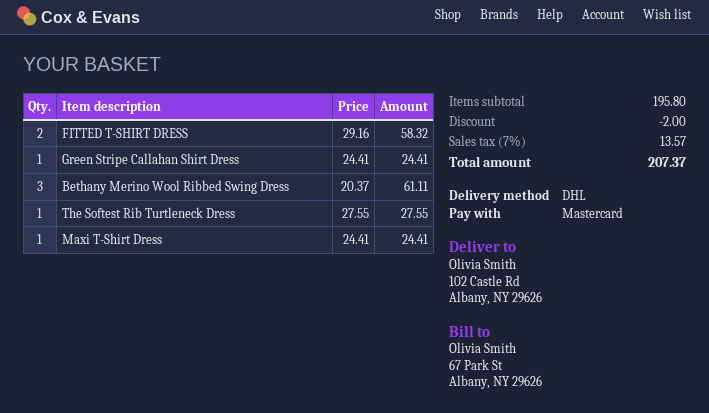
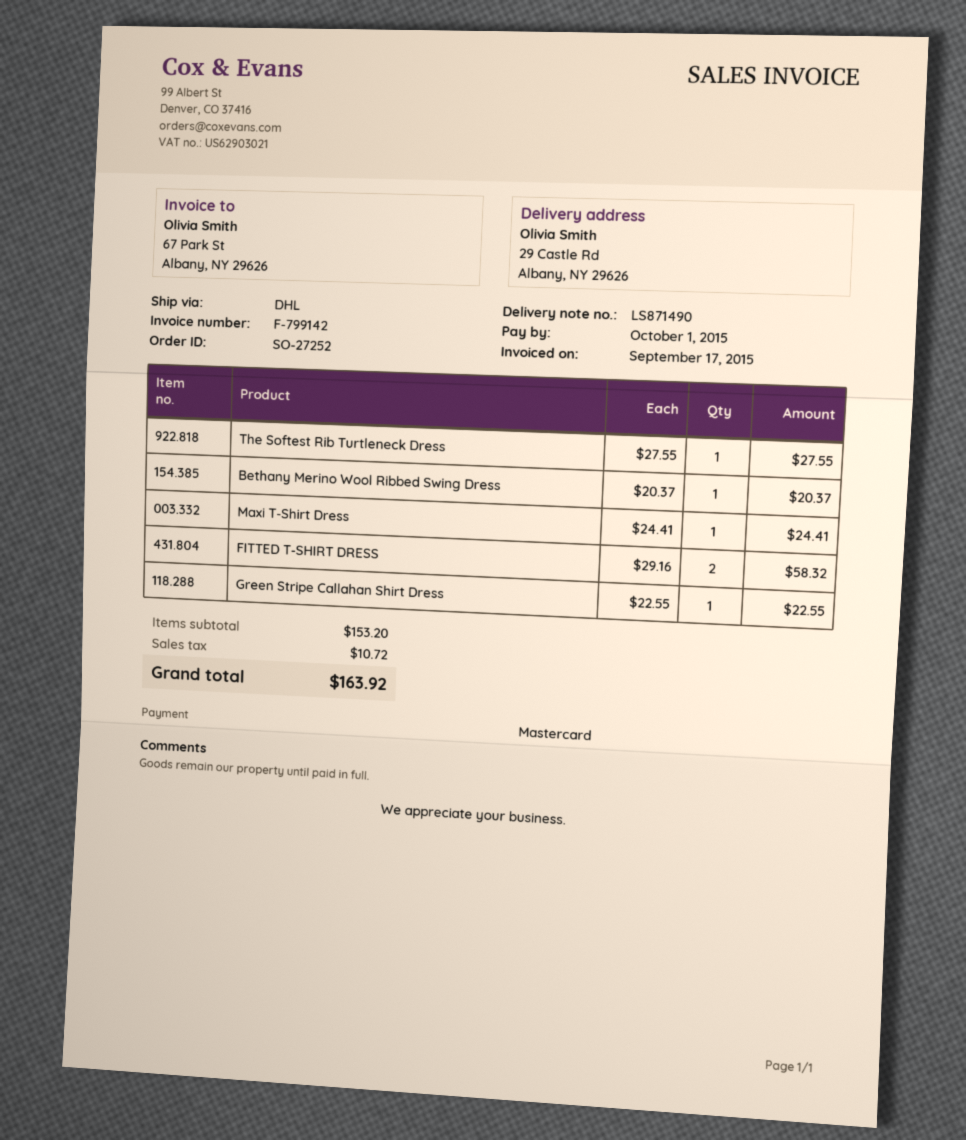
ship to: 102 Castle Rd, Albany, NY 29626 -> 29 Castle Rd, Albany, NY 29626
Green Stripe Callahan Shirt Dress: 1 x 24.41 = 24.41 -> 1 x 22.55 = 22.55
Bethany Merino Wool Ribbed Swing Dress: 3 x 20.37 = 61.11 -> 1 x 20.37 = 20.37
subtotal: 195.80 -> 153.20
discount: 2.00 -> none
tax: 13.57 -> 10.72
total: 207.37 -> 163.92

